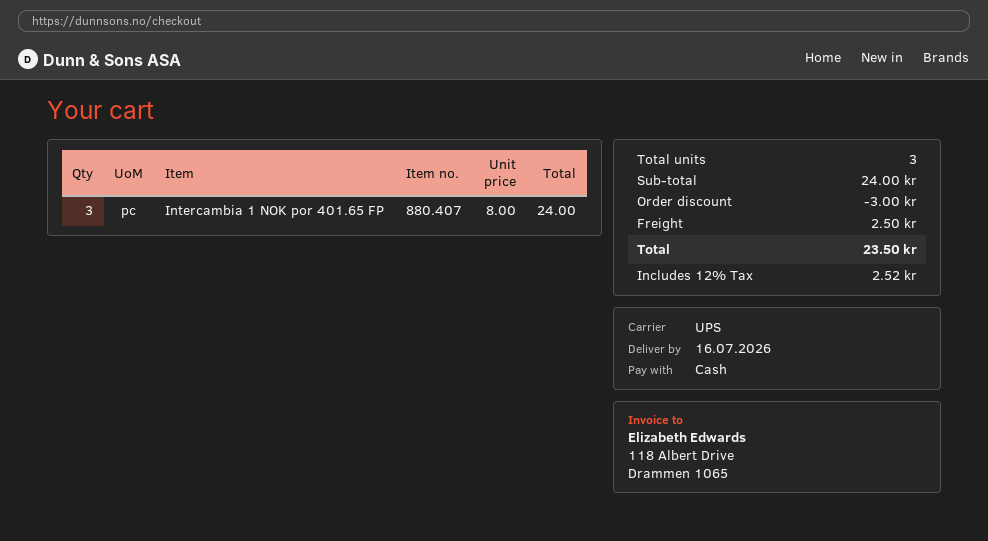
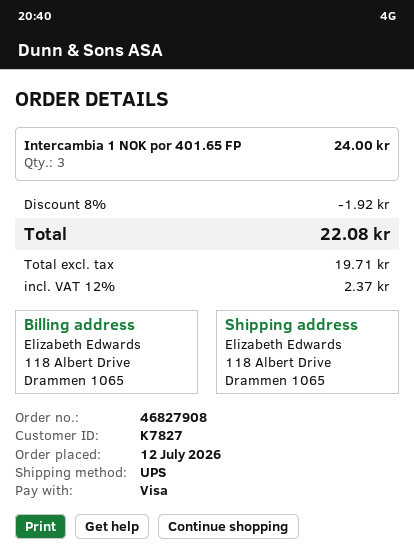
payment method: cash -> Visa
discount: 3.00 -> 1.92
shipping: 2.50 -> none
tax: 12% = 2.52 -> 12% = 2.37
total: 23.50 -> 22.08

